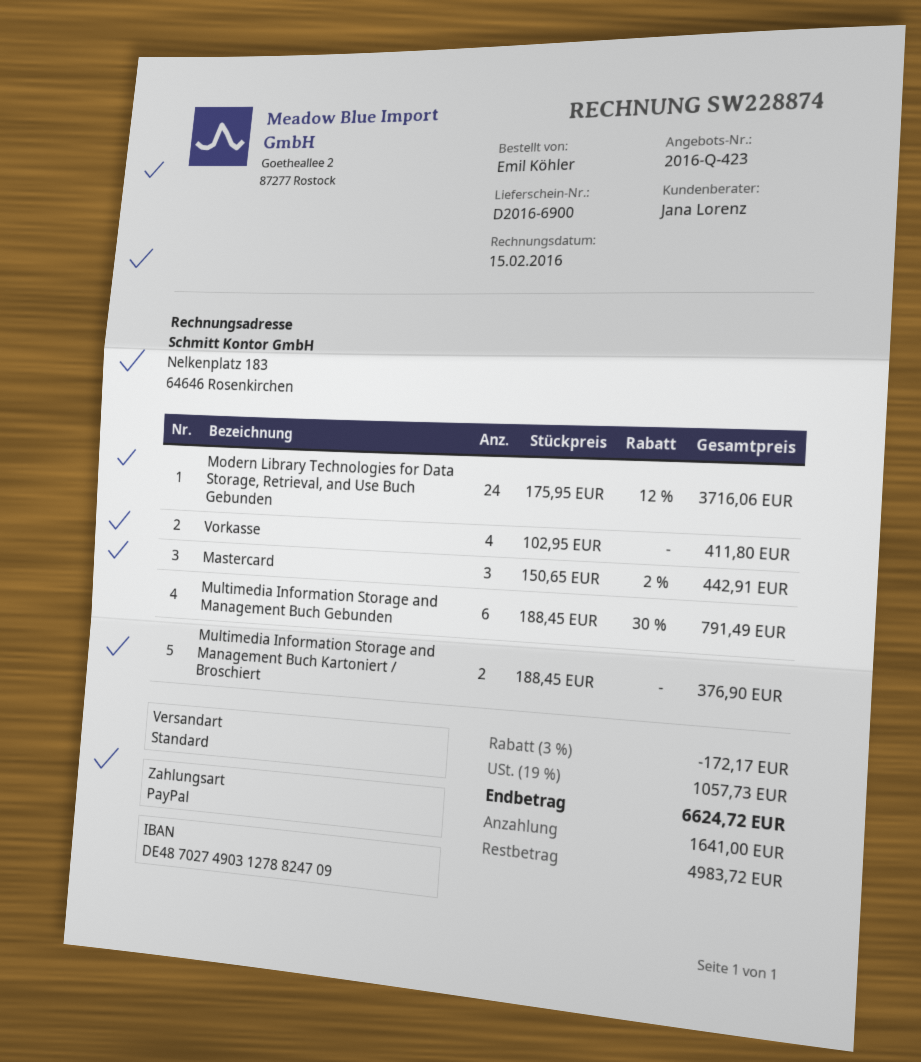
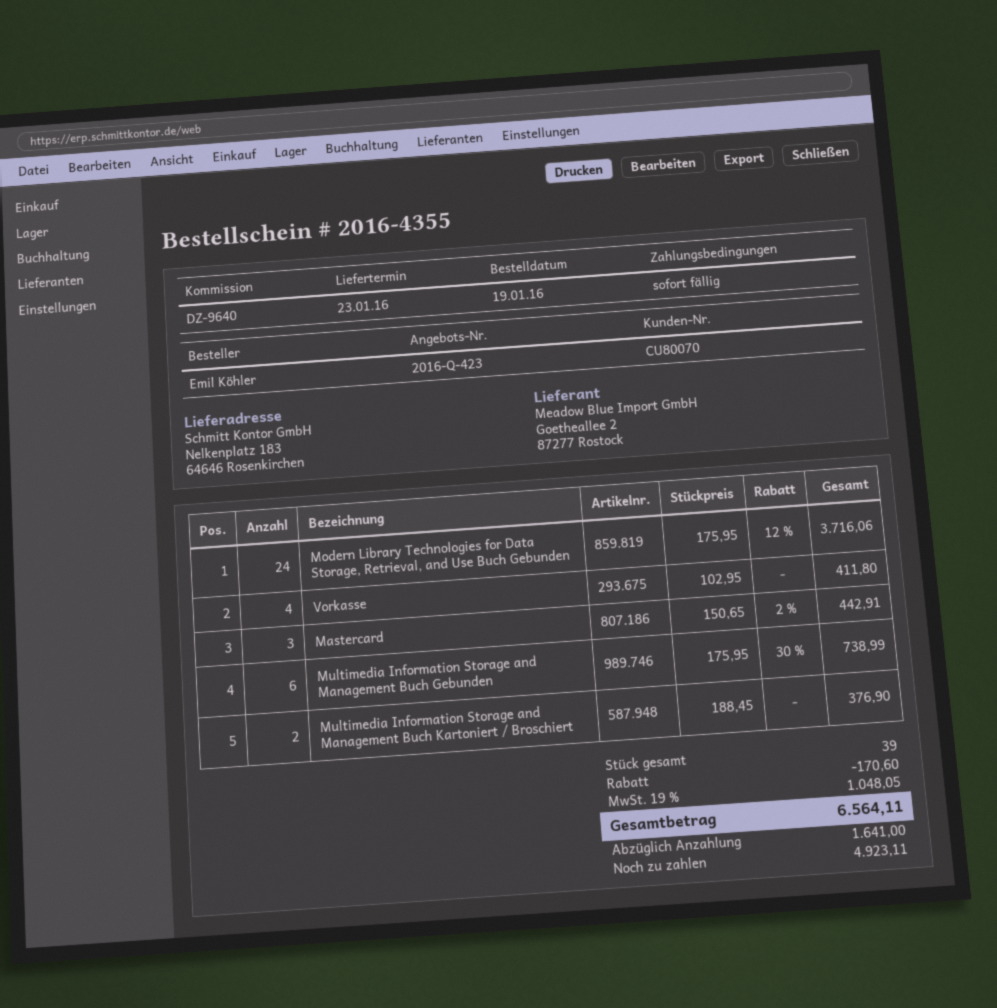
Multimedia Information Storage and Management Buch Gebunden: 6 x 188.45 - 30% = 791.49 -> 6 x 175.95 - 30% = 738.99
discount: 172.17 -> 170.60
tax: 19% = 1057.73 -> 19% = 1048.05
total: 6624.72 -> 6564.11
balance: 4983.72 -> 4923.11

